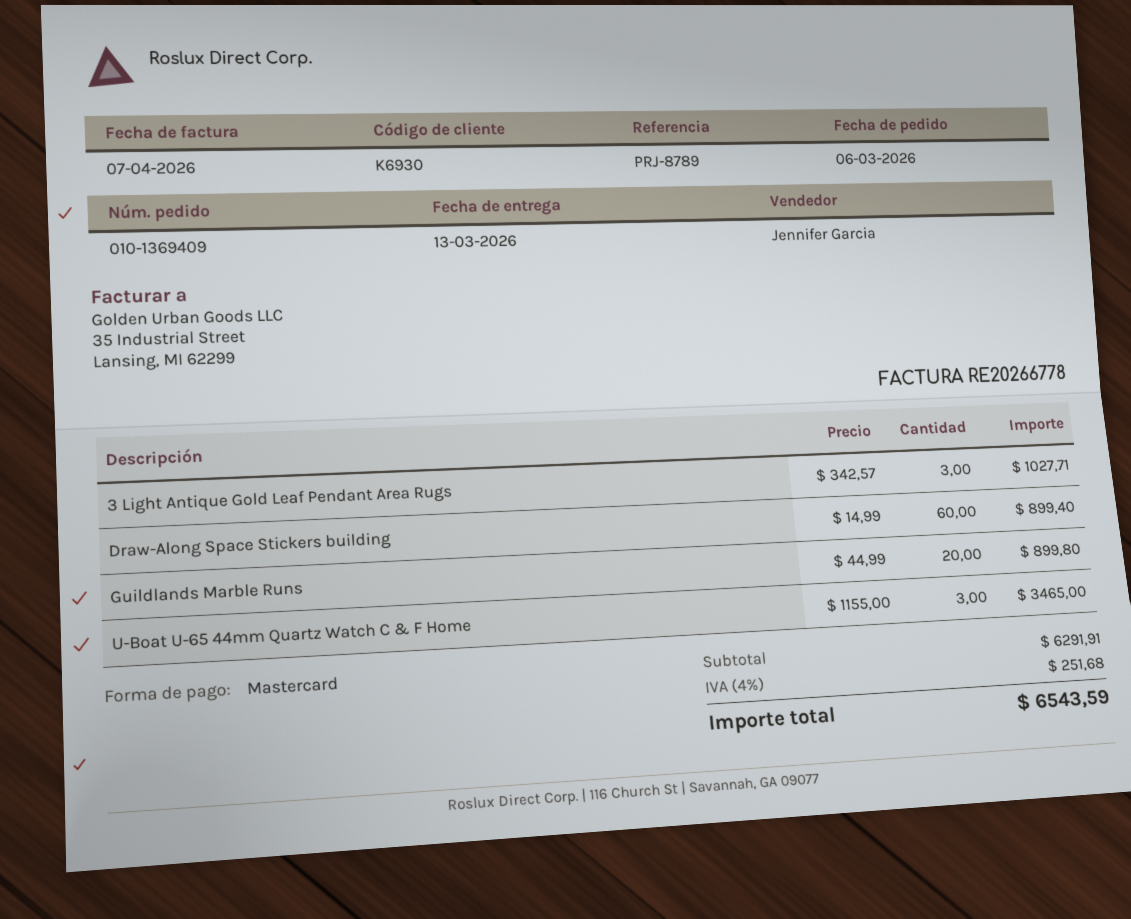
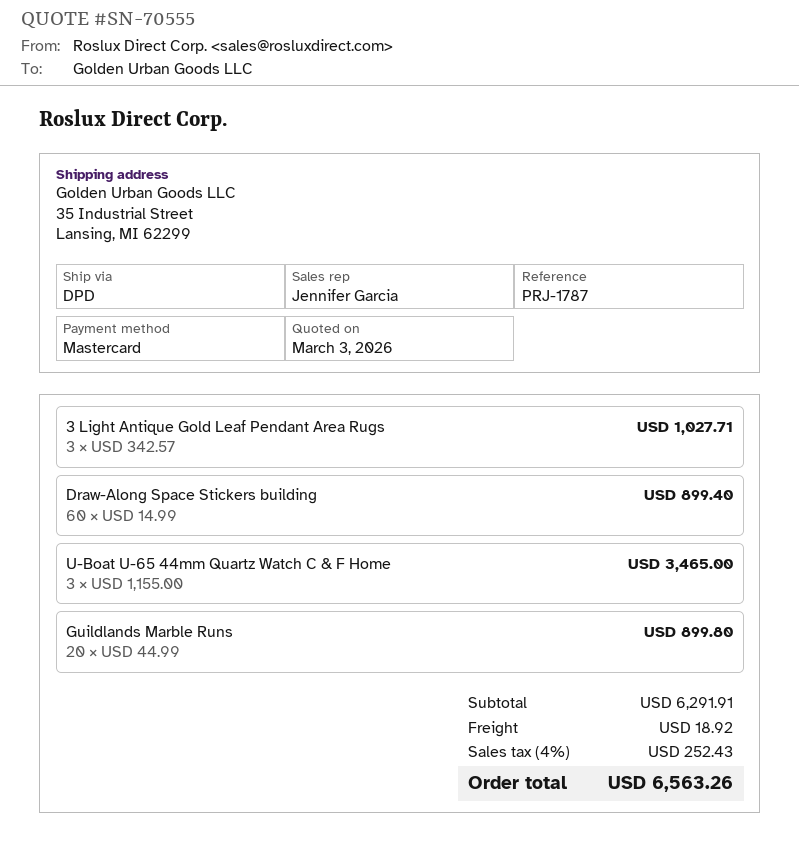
reference: PRJ-8789 -> PRJ-1787
shipping: none -> 18.92
tax: 4% = 251.68 -> 4% = 252.43
total: 6543.59 -> 6563.26

